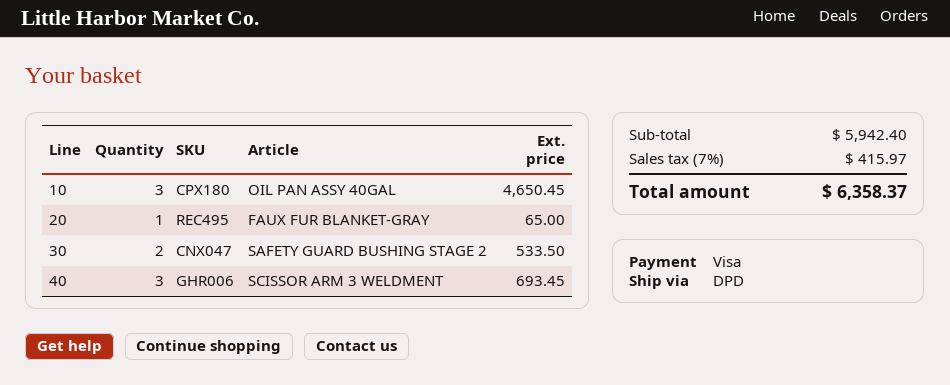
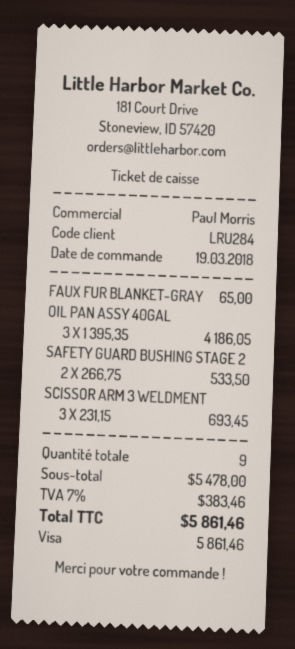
OIL PAN ASSY 40GAL: 3 for 4650.45 -> 3 for 4186.05
subtotal: 5942.40 -> 5478.00
tax: 7% = 415.97 -> 7% = 383.46
total: 6358.37 -> 5861.46

